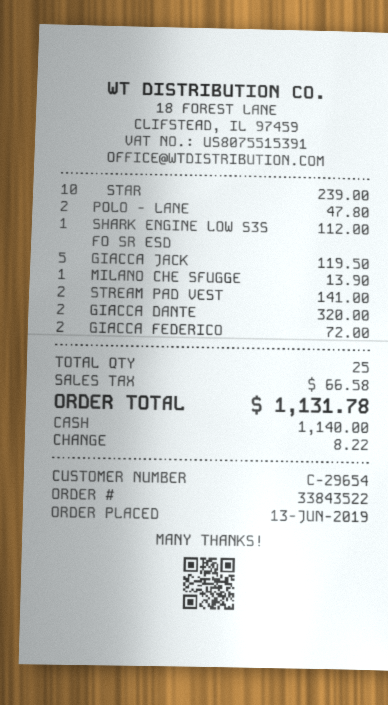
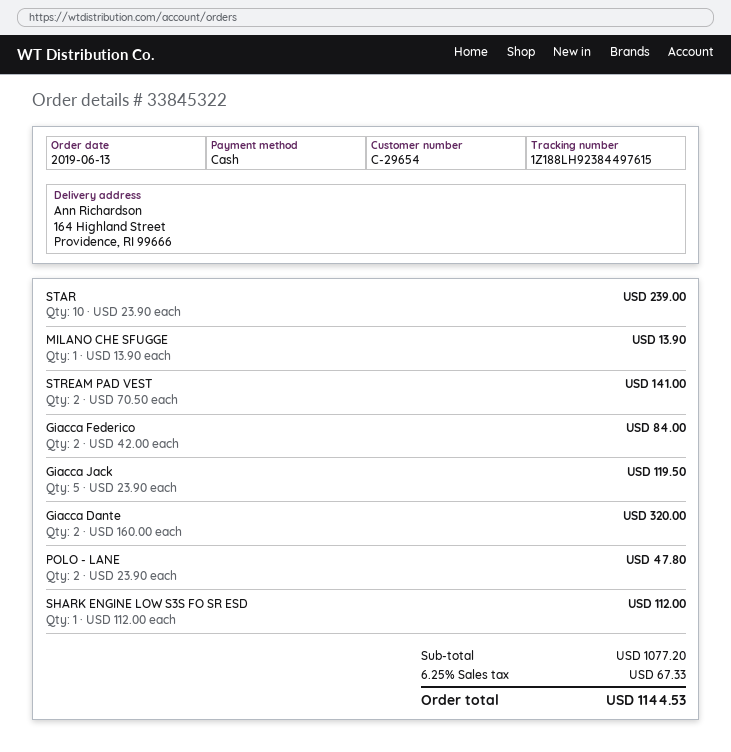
order number: 33843522 -> 33845322
GIACCA FEDERICO: 2 for 72.00 -> 2 for 84.00
tax: 66.58 -> 67.33
total: 1131.78 -> 1144.53

